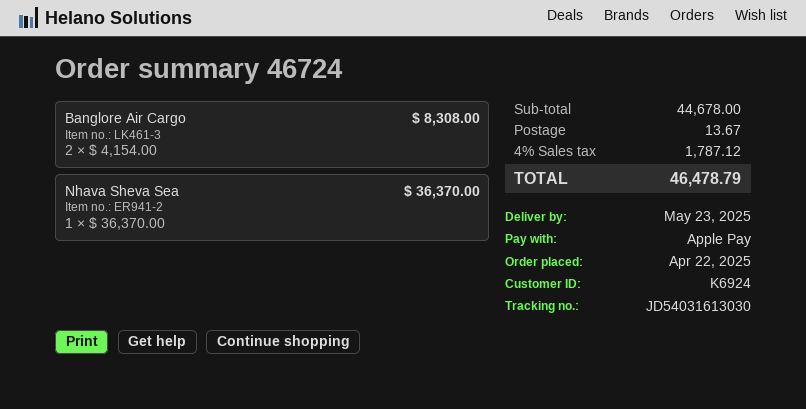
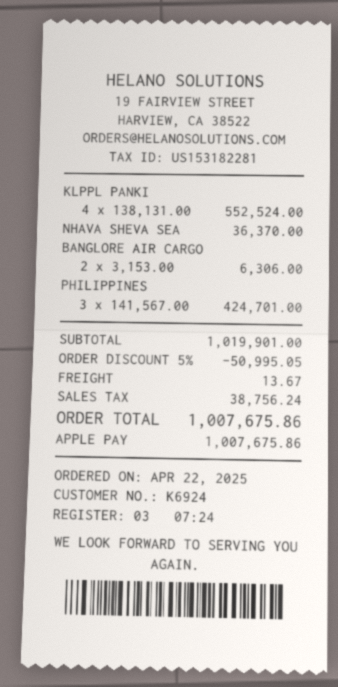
Banglore Air Cargo: 2 x 4154.00 = 8308.00 -> 2 x 3153.00 = 6306.00
KLPPL PANKI: none -> 4 x 138131.00 = 552524.00
PHILIPPINES: none -> 3 x 141567.00 = 424701.00
subtotal: 44678.00 -> 1019901.00
discount: none -> 5% = 50995.05
tax: 1787.12 -> 38756.24
total: 46478.79 -> 1007675.86

